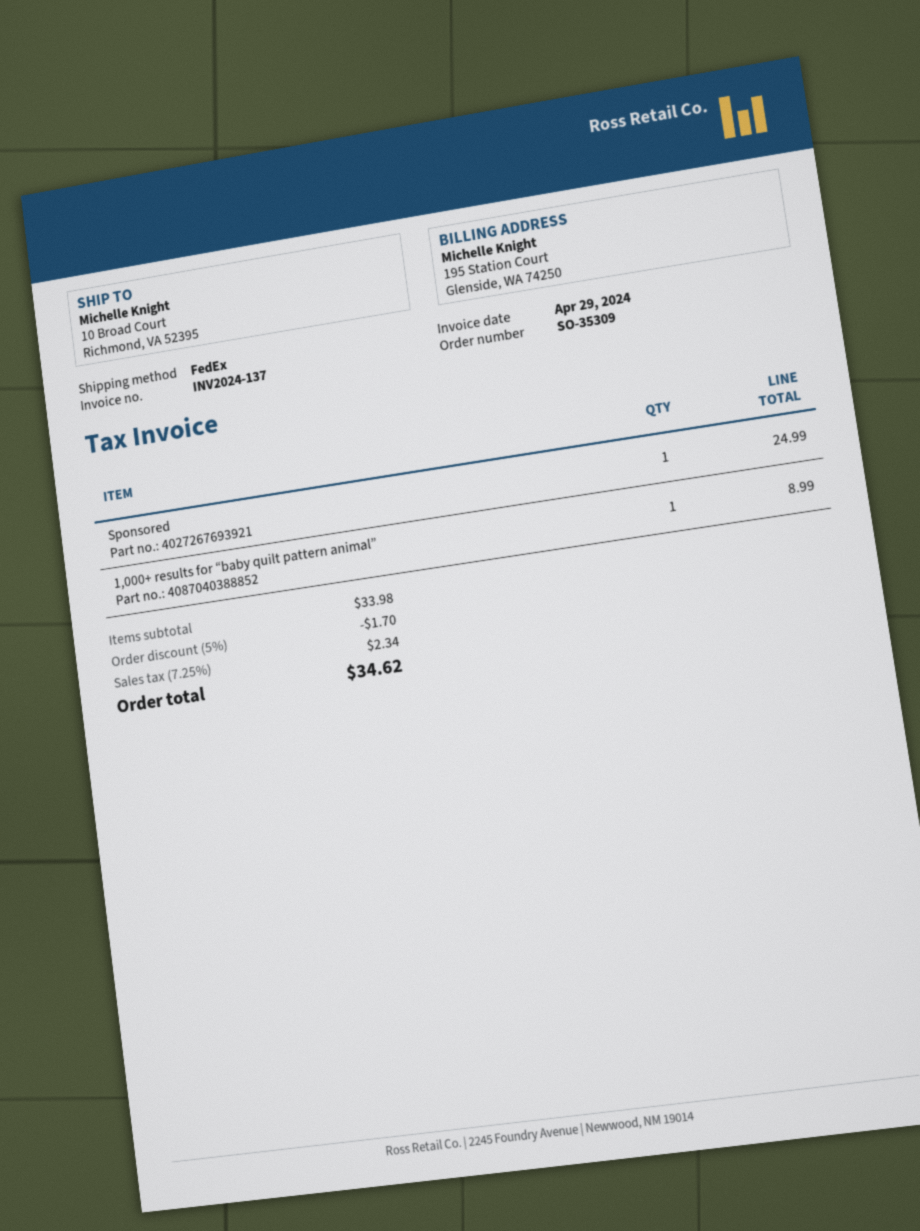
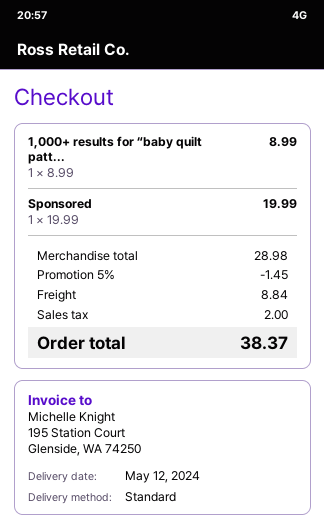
shipping method: FedEx -> standard
Sponsored: 1 for 24.99 -> 1 for 19.99
subtotal: 33.98 -> 28.98
discount: 5% = 1.70 -> 5% = 1.45
shipping: none -> 8.84
tax: 2.34 -> 2.00
total: 34.62 -> 38.37

